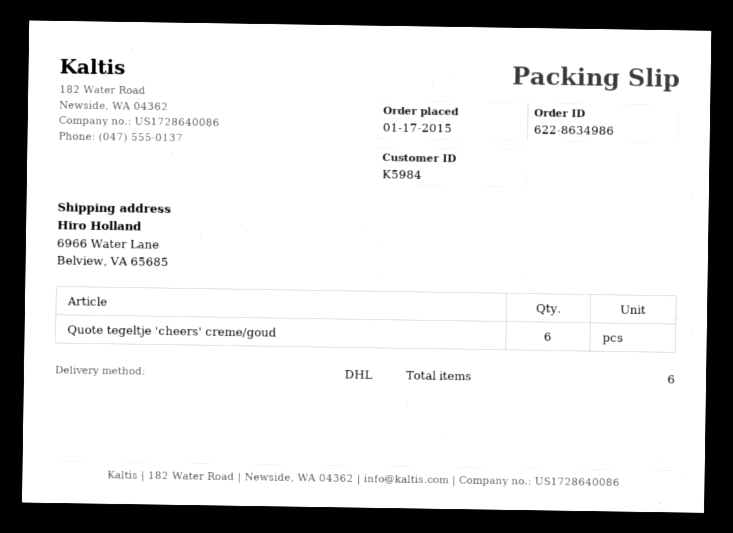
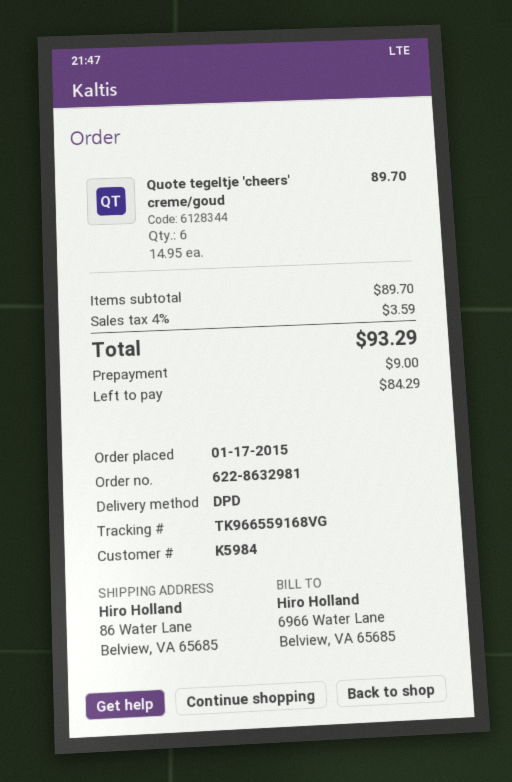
order number: 622-8634986 -> 622-8632981
shipping method: DHL -> DPD
ship to: 6966 Water Lane, Belview, VA 65685 -> 86 Water Lane, Belview, VA 65685

